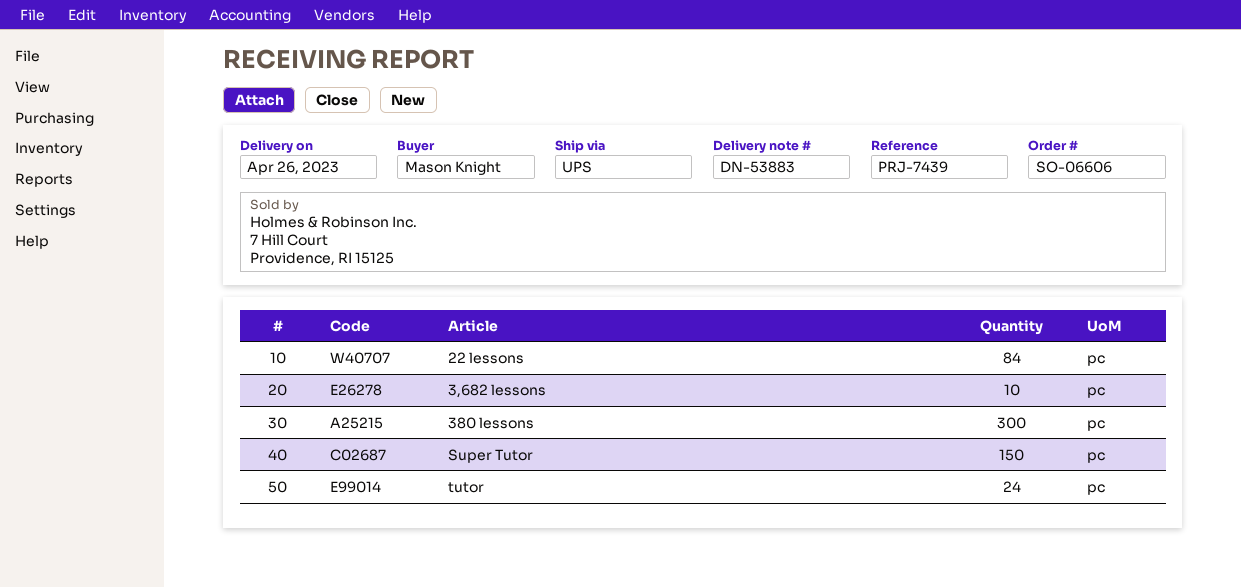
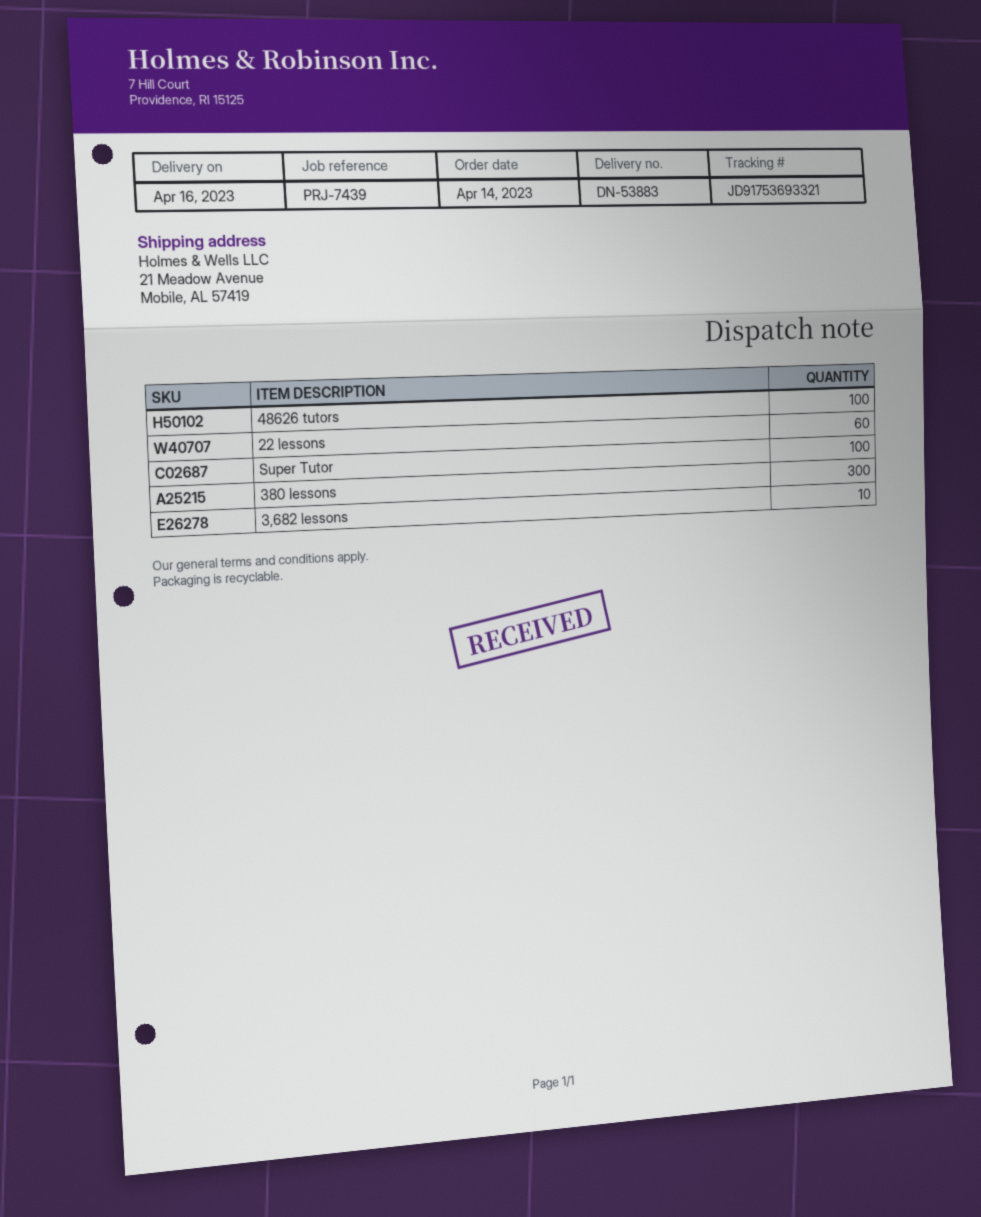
delivery date: 2023-04-26 -> 2023-04-16
22 lessons: 84 -> 60
Super Tutor: 150 -> 100
tutor: 24 -> none
48626 tutors: none -> 100

